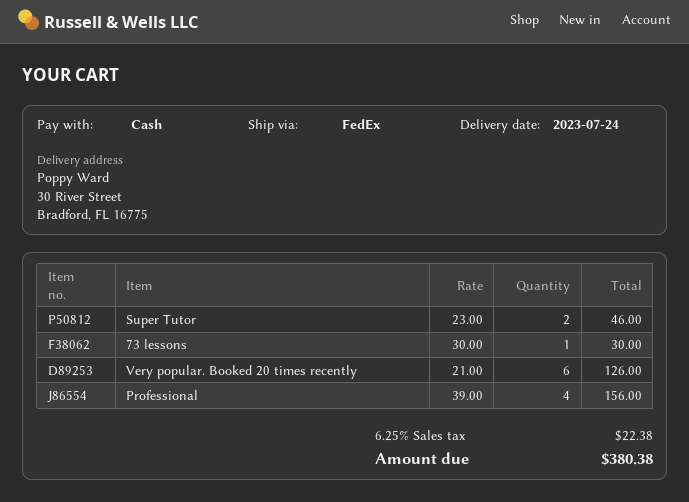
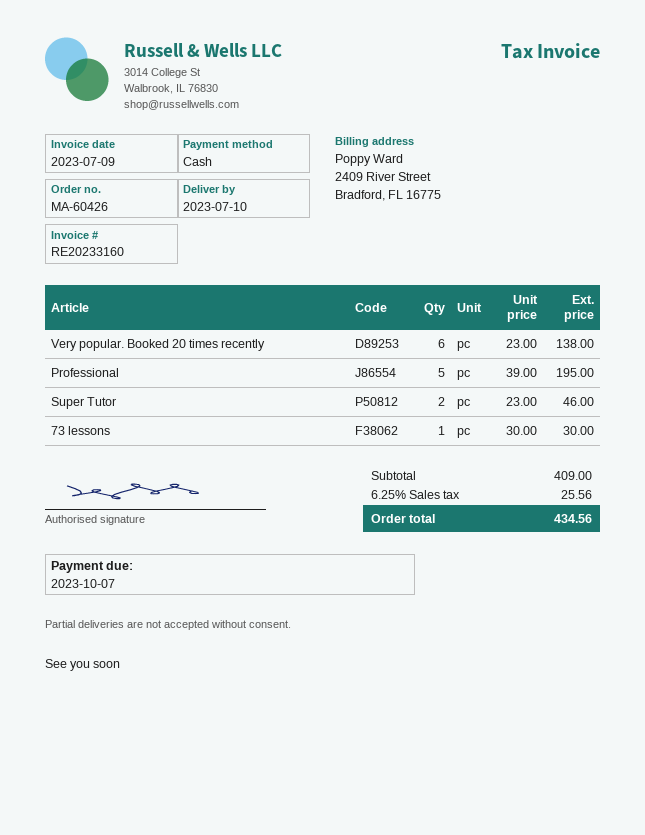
delivery date: 2023-07-24 -> 2023-07-10
Very popular. Booked 20 times recently: 6 x 21.00 = 126.00 -> 6 x 23.00 = 138.00
Professional: 4 x 39.00 = 156.00 -> 5 x 39.00 = 195.00
tax: 6.25% = 22.38 -> 6.25% = 25.56
total: 380.38 -> 434.56

